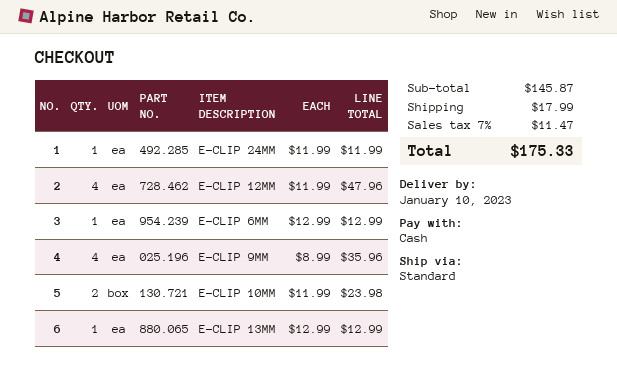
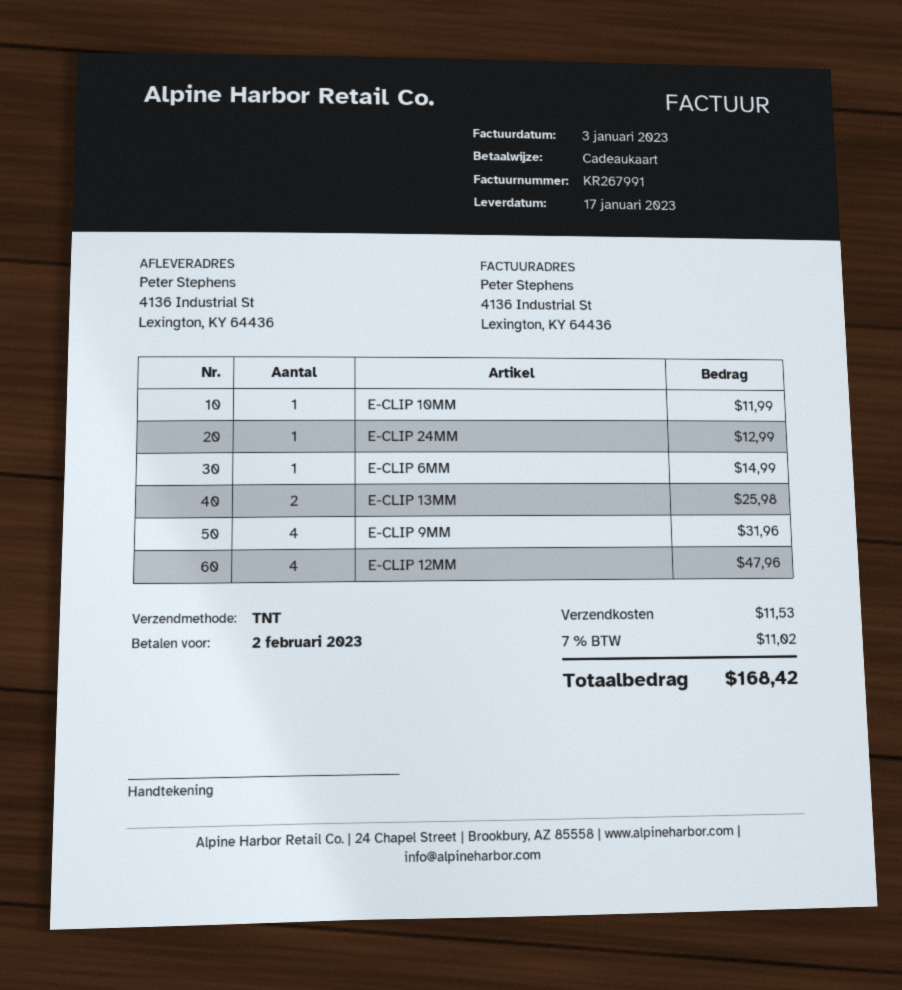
delivery date: 2023-01-10 -> 2023-01-17
payment method: cash -> gift card
shipping method: standard -> TNT
E-CLIP 24MM: 1 for 11.99 -> 1 for 12.99
E-CLIP 6MM: 1 for 12.99 -> 1 for 14.99
E-CLIP 9MM: 4 for 35.96 -> 4 for 31.96
E-CLIP 10MM: 2 for 23.98 -> 1 for 11.99
E-CLIP 13MM: 1 for 12.99 -> 2 for 25.98
shipping: 17.99 -> 11.53
tax: 7% = 11.47 -> 7% = 11.02
total: 175.33 -> 168.42

